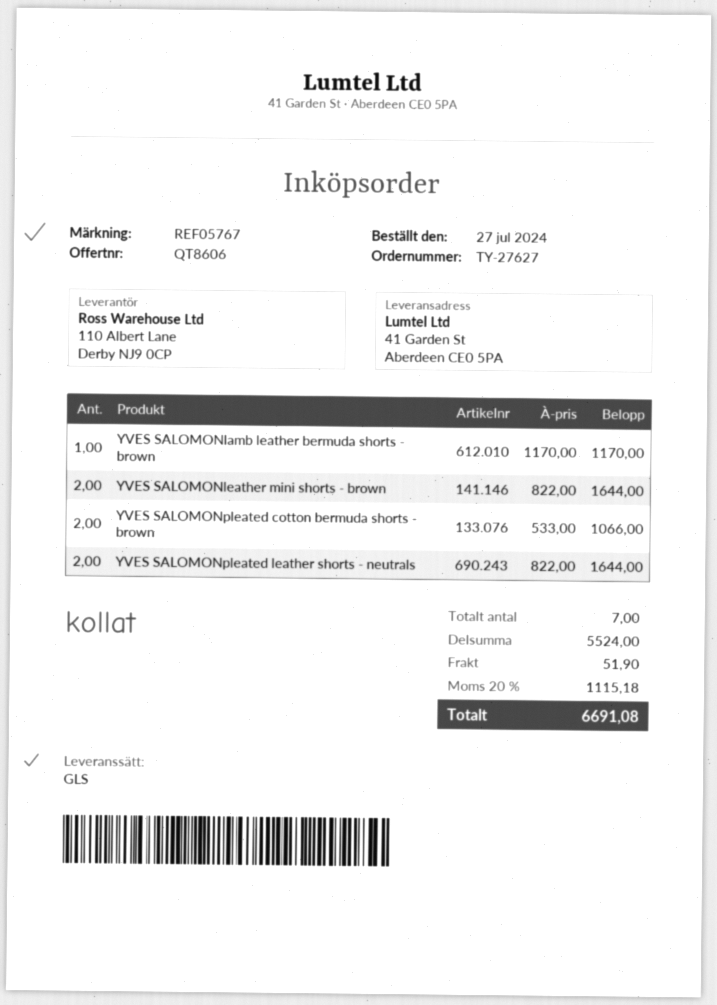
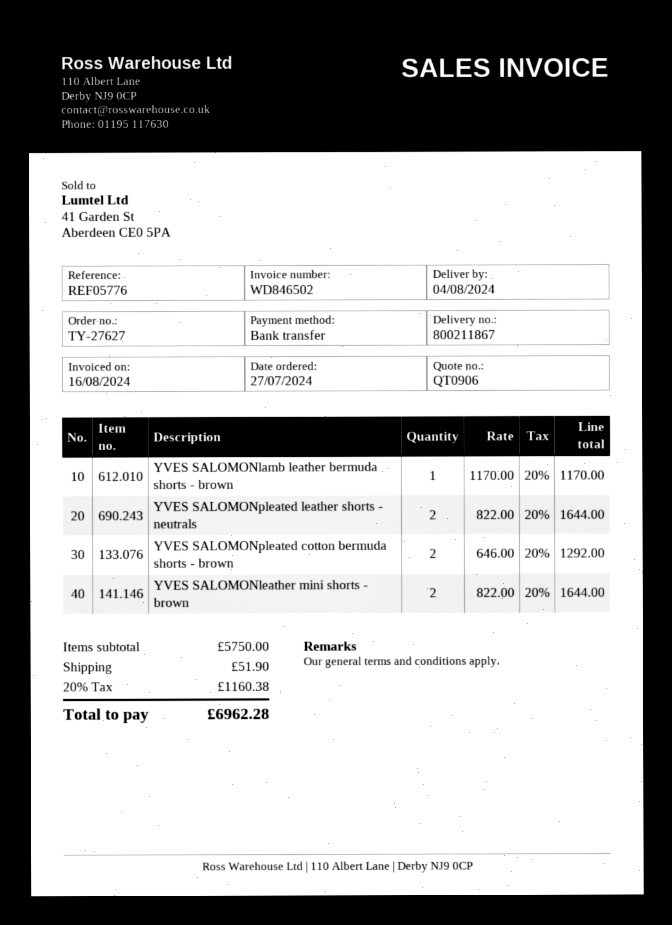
quote number: QT8606 -> QT0906
reference: REF05767 -> REF05776
YVES SALOMONpleated cotton bermuda shorts - brown: 2 x 533.00 = 1066.00 -> 2 x 646.00 = 1292.00
subtotal: 5524.00 -> 5750.00
tax: 20% = 1115.18 -> 20% = 1160.38
total: 6691.08 -> 6962.28

